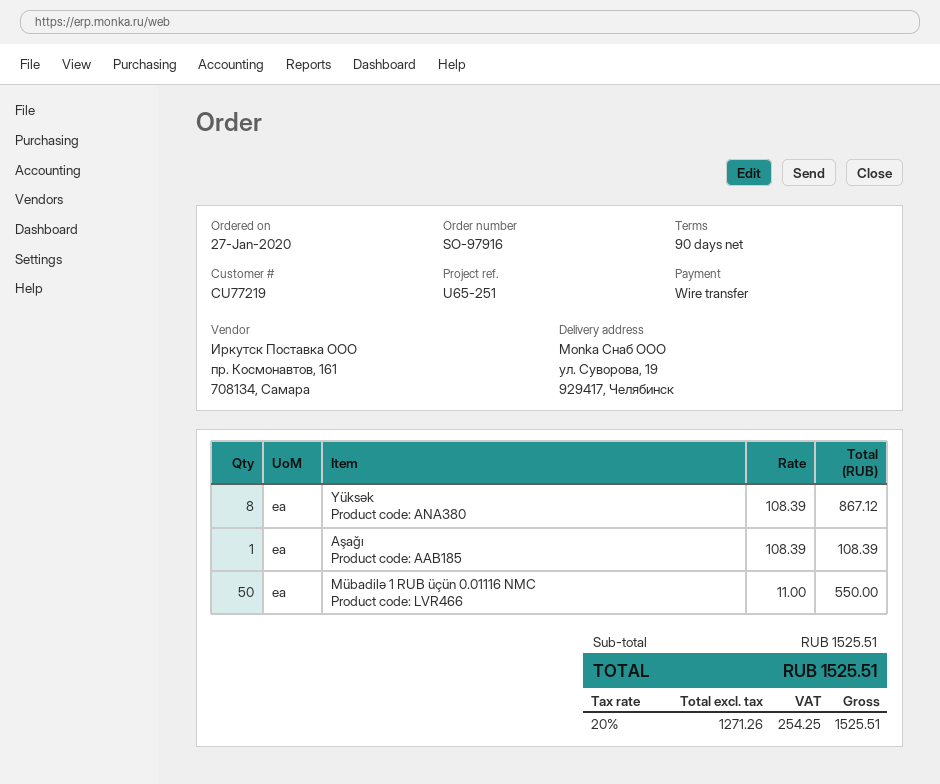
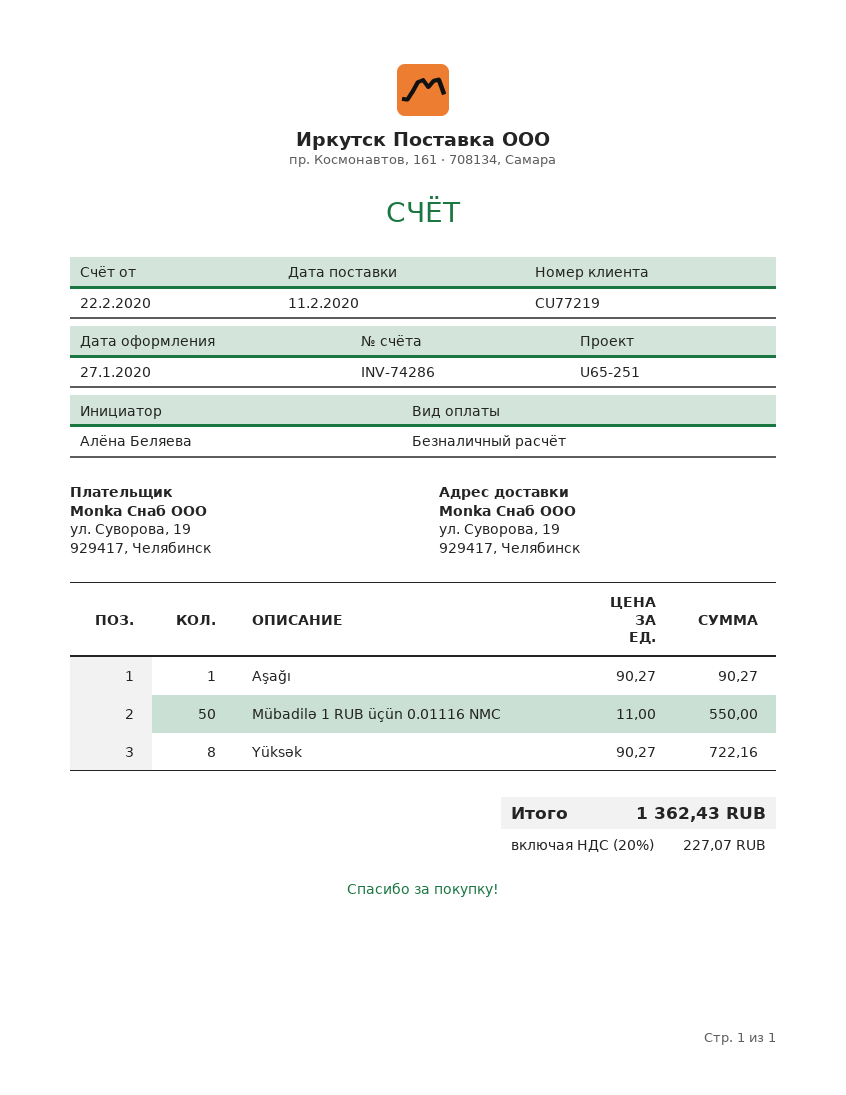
Yüksək: 8 x 108.39 = 867.12 -> 8 x 90.27 = 722.16
Aşağı: 1 x 108.39 = 108.39 -> 1 x 90.27 = 90.27
tax: 20% = 254.25 -> 20% = 227.07
total: 1525.51 -> 1362.43

